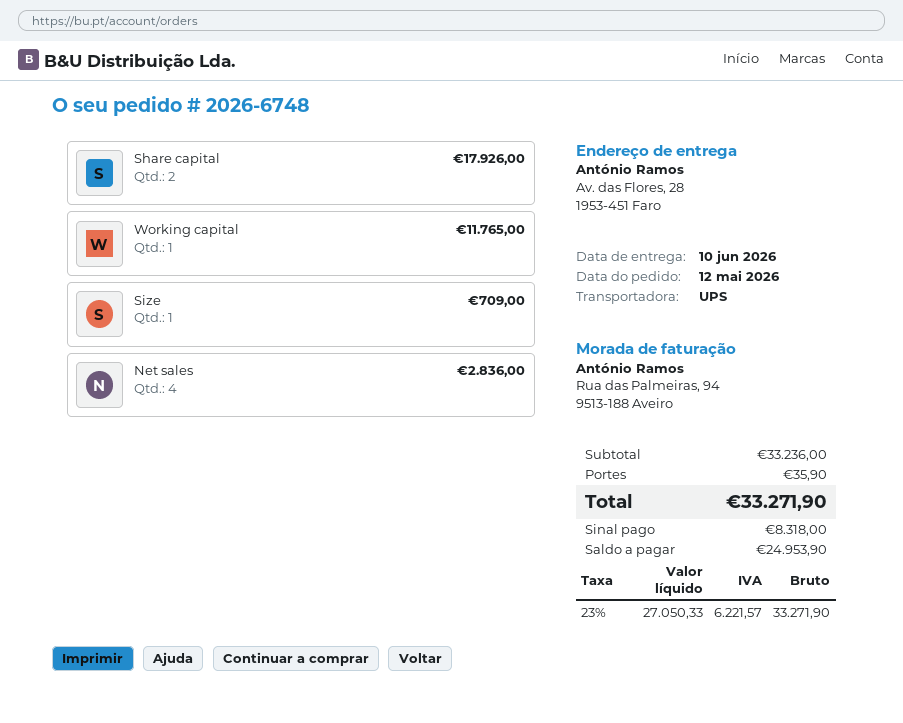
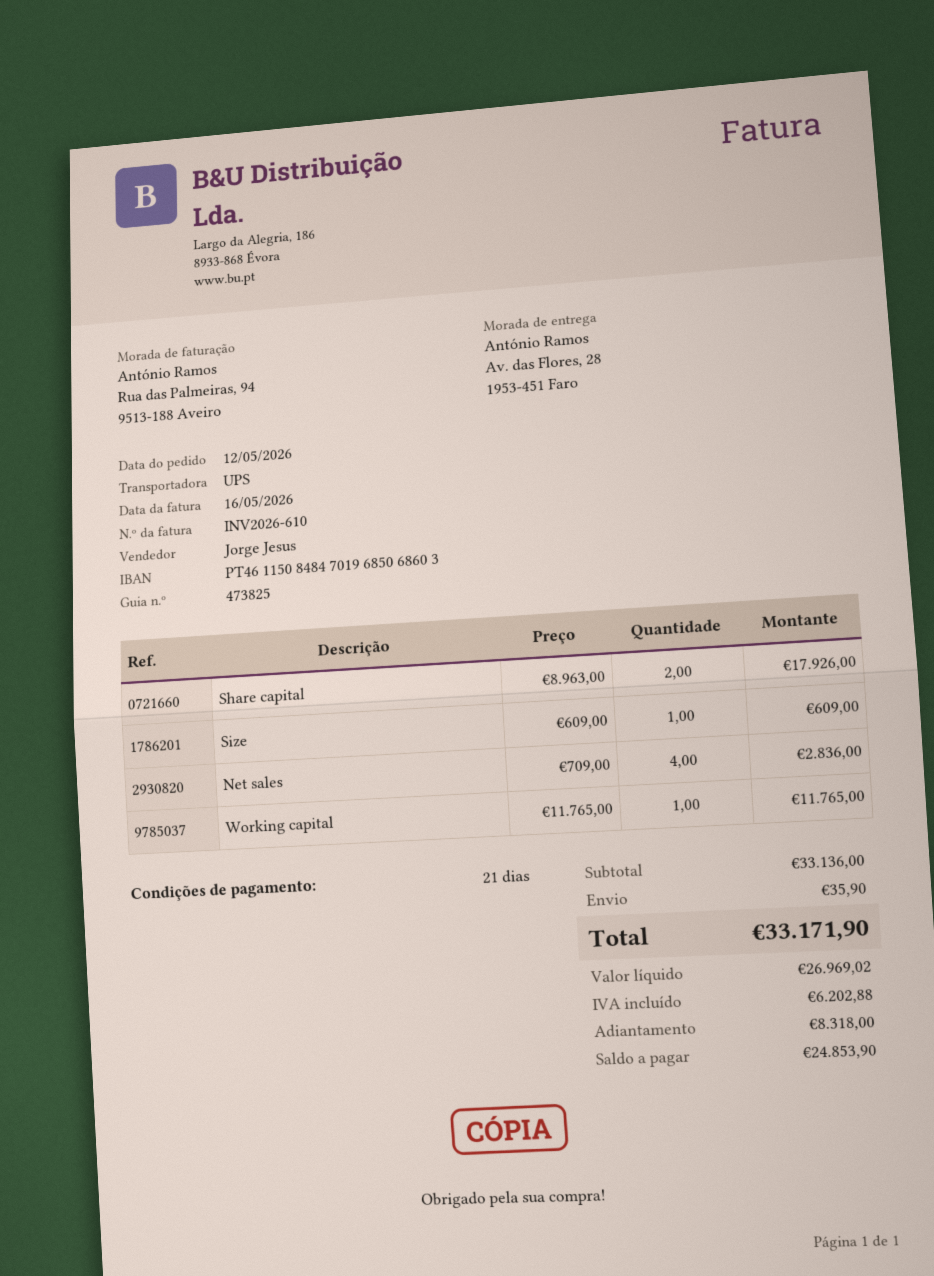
Size: 1 for 709.00 -> 1 for 609.00
subtotal: 33236.00 -> 33136.00
net: 27050.33 -> 26969.02
tax: 6221.57 -> 6202.88
total: 33271.90 -> 33171.90
balance: 24953.90 -> 24853.90

